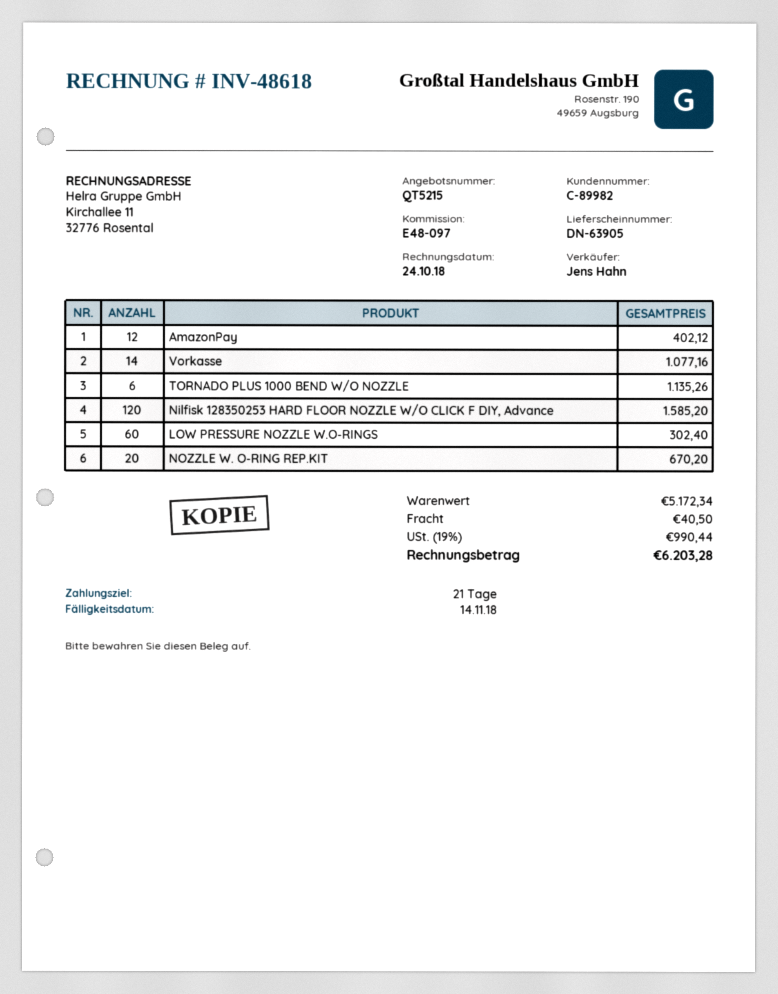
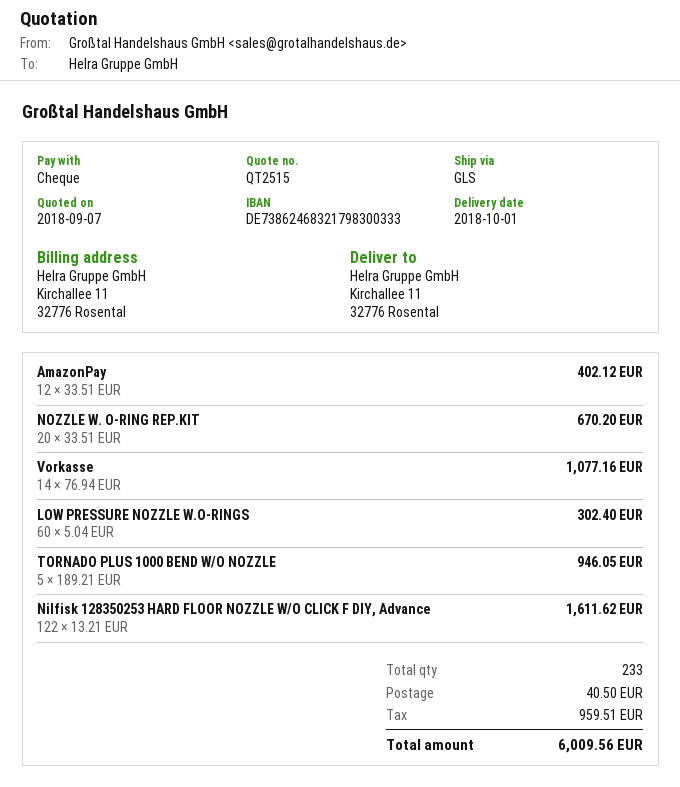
quote number: QT5215 -> QT2515
TORNADO PLUS 1000 BEND W/O NOZZLE: 6 for 1135.26 -> 5 for 946.05
Nilfisk 128350253 HARD FLOOR NOZZLE W/O CLICK F DIY, Advance: 120 for 1585.20 -> 122 for 1611.62
tax: 990.44 -> 959.51
total: 6203.28 -> 6009.56

